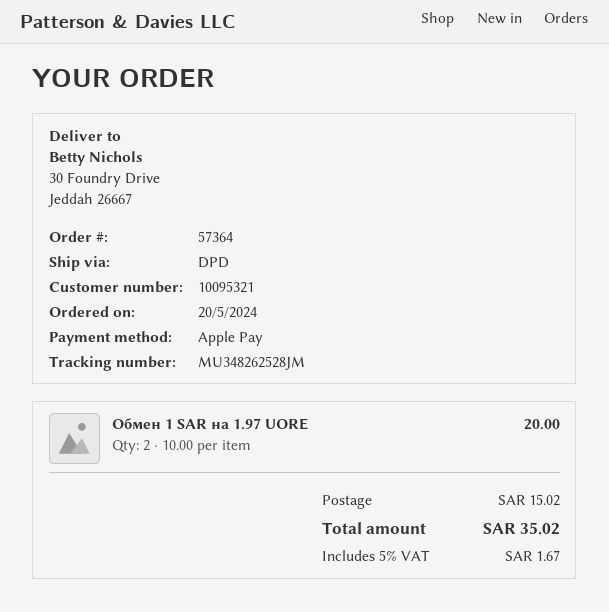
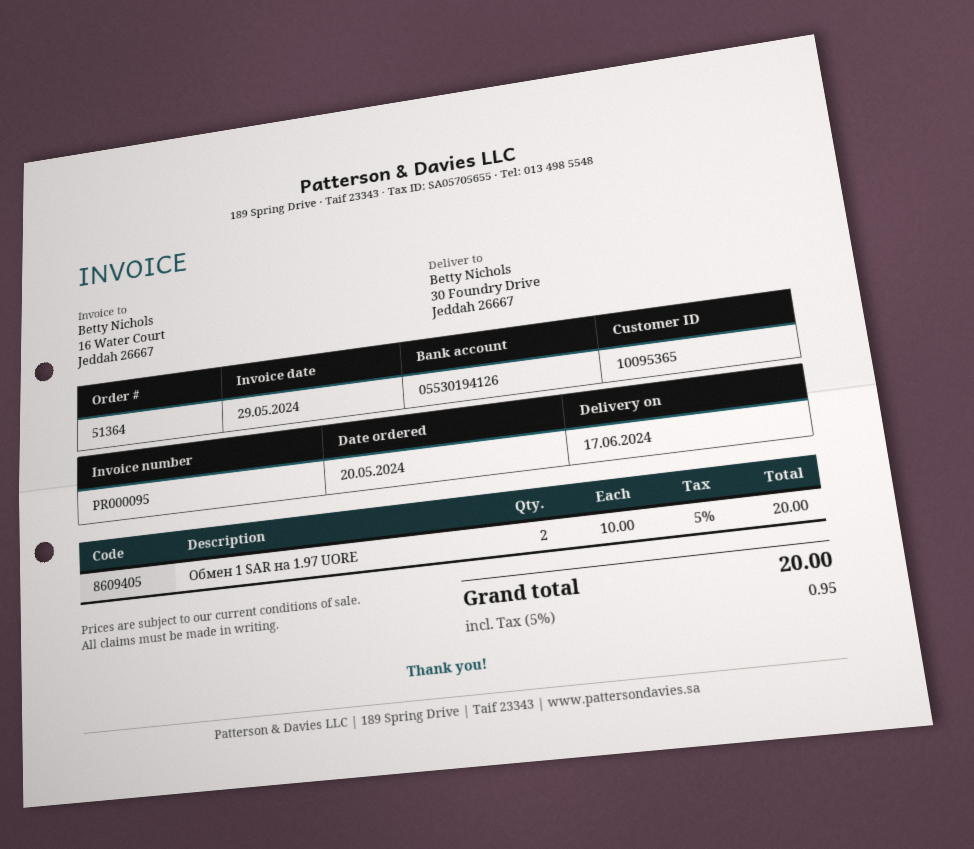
order number: 57364 -> 51364
customer number: 10095321 -> 10095365
shipping: 15.02 -> none
tax: 5% = 1.67 -> 5% = 0.95
total: 35.02 -> 20.00

